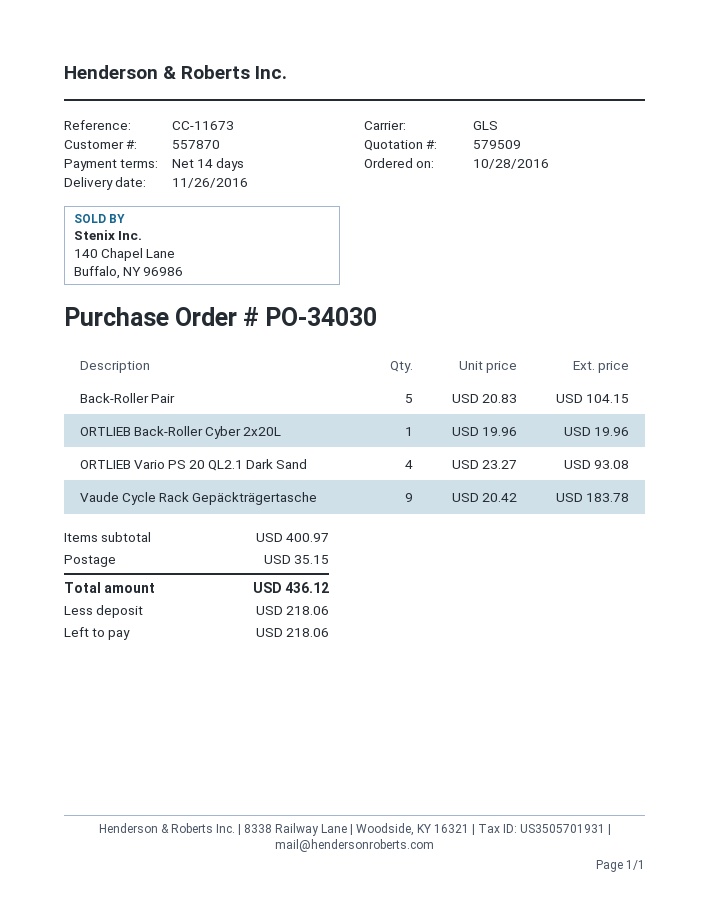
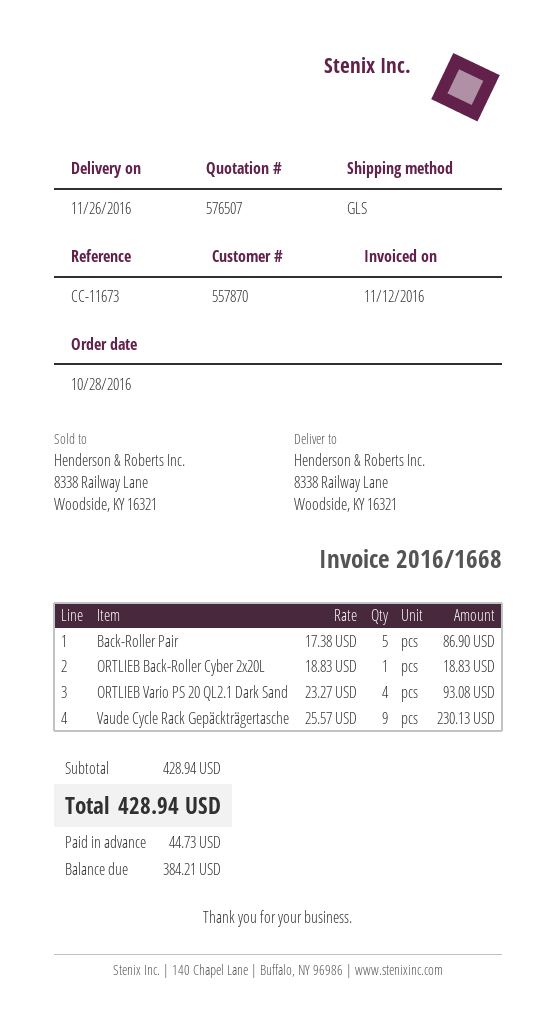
quote number: 579509 -> 576507
Back-Roller Pair: 5 x 20.83 = 104.15 -> 5 x 17.38 = 86.90
ORTLIEB Back-Roller Cyber 2x20L: 1 x 19.96 = 19.96 -> 1 x 18.83 = 18.83
Vaude Cycle Rack Gepäckträgertasche: 9 x 20.42 = 183.78 -> 9 x 25.57 = 230.13
subtotal: 400.97 -> 428.94
shipping: 35.15 -> none
total: 436.12 -> 428.94
deposit: 218.06 -> 44.73
balance: 218.06 -> 384.21

